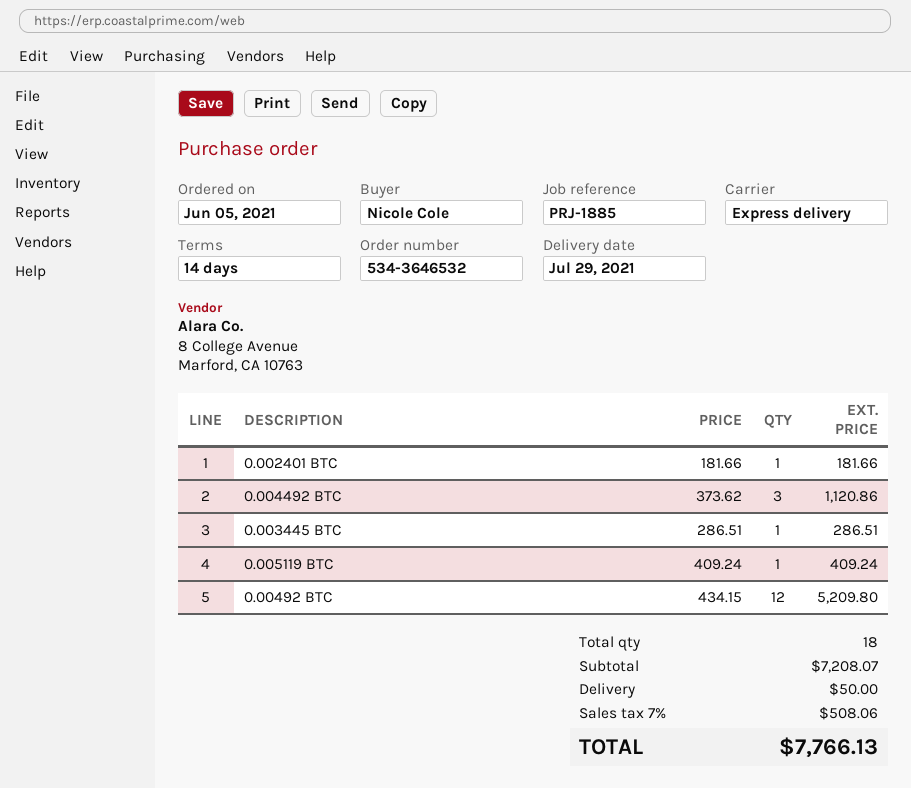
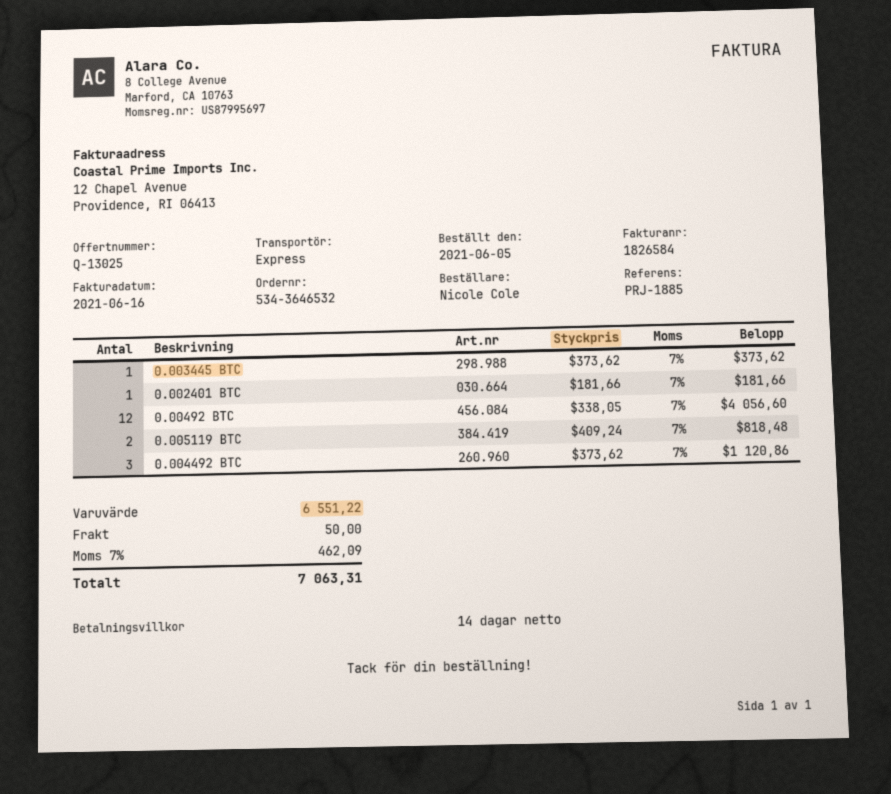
0.003445 BTC: 1 x 286.51 = 286.51 -> 1 x 373.62 = 373.62
0.005119 BTC: 1 x 409.24 = 409.24 -> 2 x 409.24 = 818.48
0.00492 BTC: 12 x 434.15 = 5209.80 -> 12 x 338.05 = 4056.60
subtotal: 7208.07 -> 6551.22
tax: 7% = 508.06 -> 7% = 462.09
total: 7766.13 -> 7063.31

